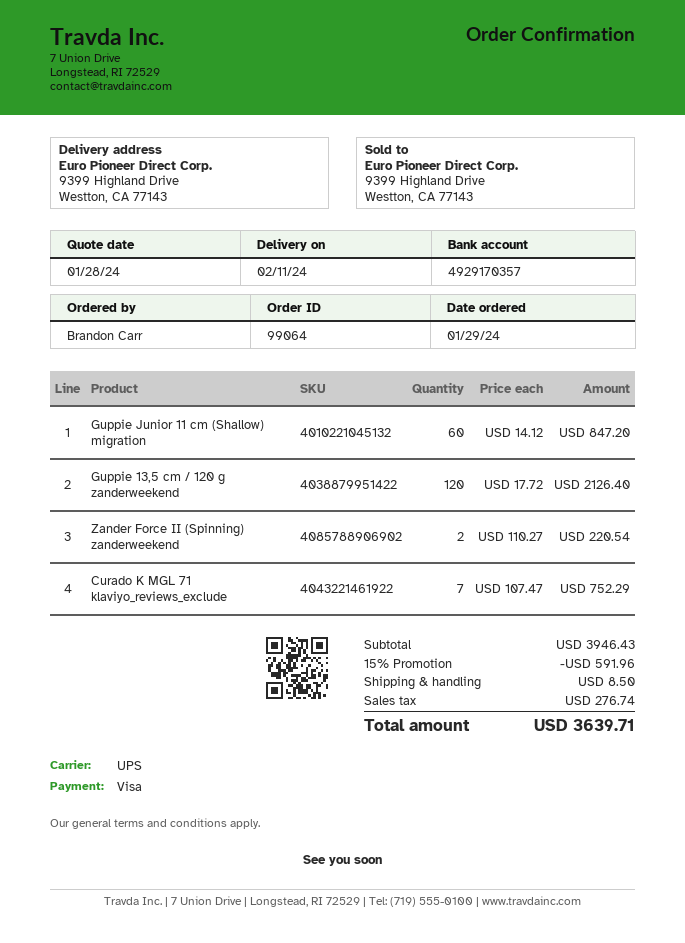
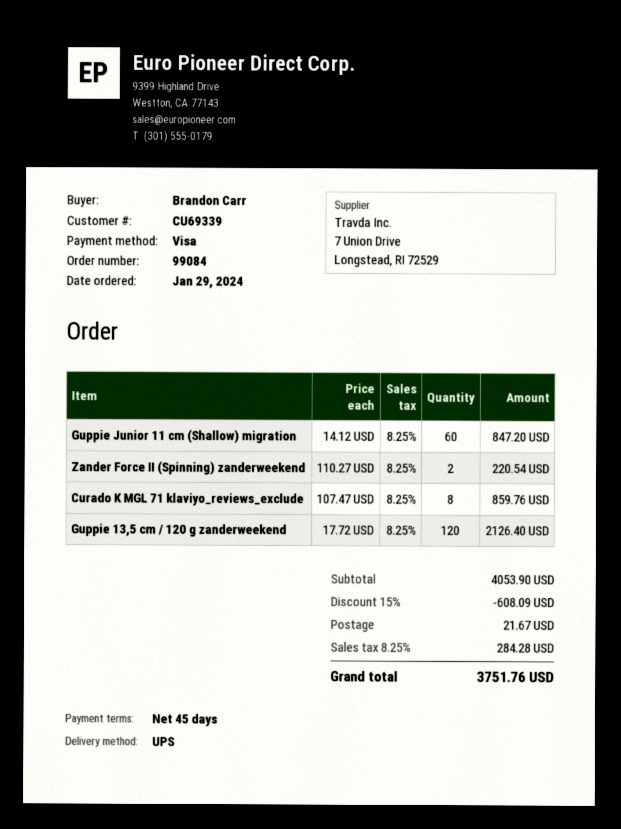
order number: 99064 -> 99084
Curado K MGL 71 klaviyo_reviews_exclude: 7 x 107.47 = 752.29 -> 8 x 107.47 = 859.76
subtotal: 3946.43 -> 4053.90
discount: 15% = 591.96 -> 15% = 608.09
shipping: 8.50 -> 21.67
tax: 276.74 -> 284.28
total: 3639.71 -> 3751.76

